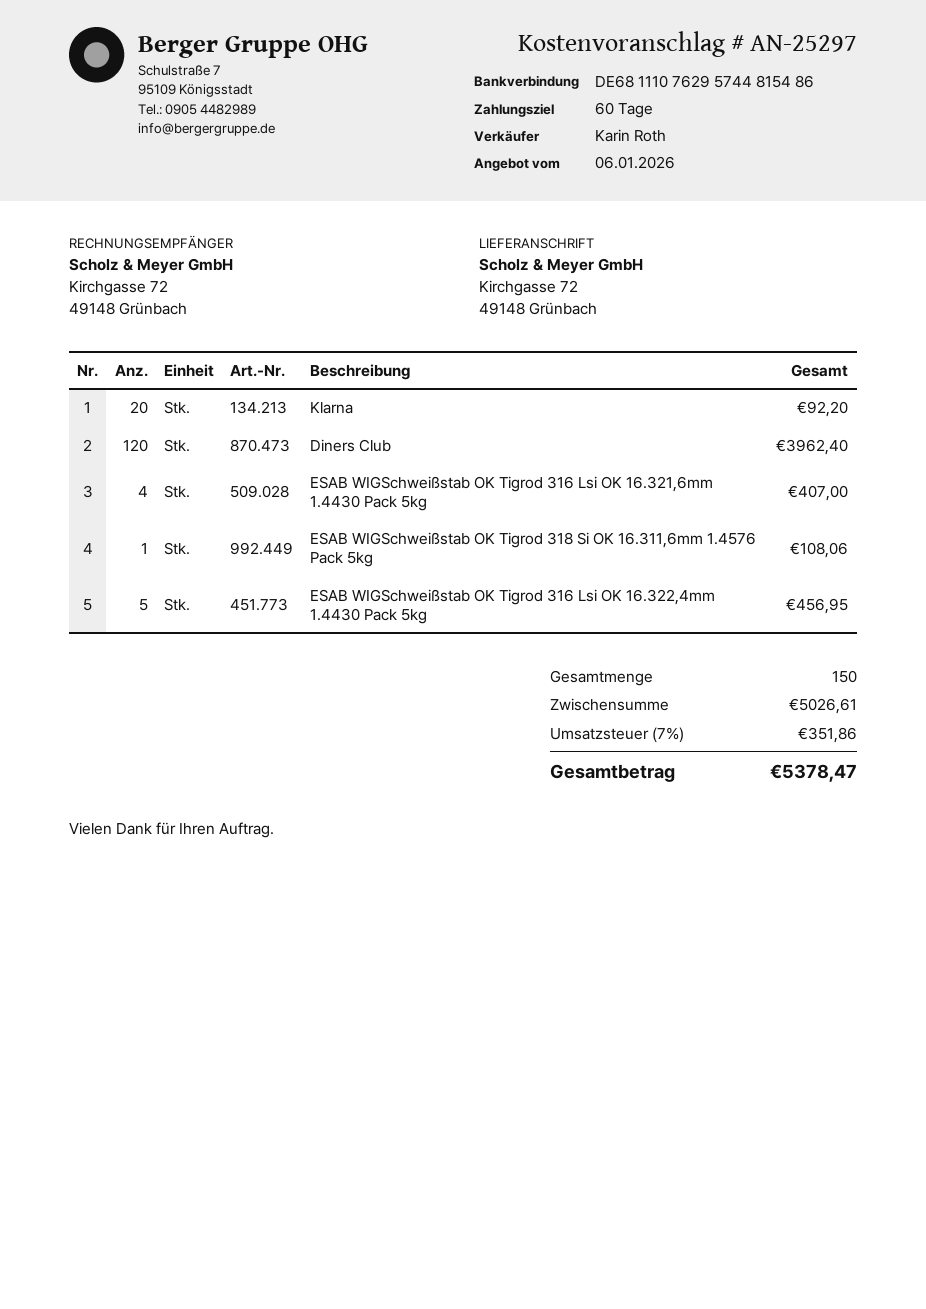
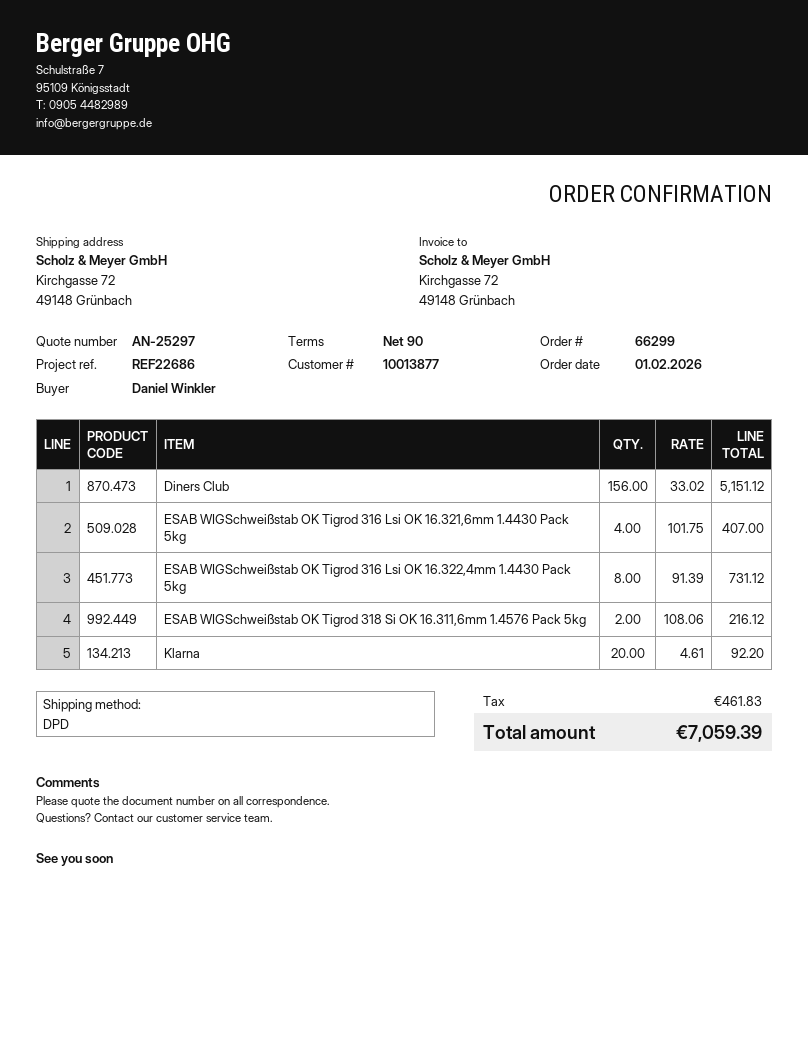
payment terms: 60 days -> 90 days
Diners Club: 120 for 3962.40 -> 156 for 5151.12
ESAB WIGSchweißstab OK Tigrod 318 Si OK 16.311,6mm 1.4576 Pack 5kg: 1 for 108.06 -> 2 for 216.12
ESAB WIGSchweißstab OK Tigrod 316 Lsi OK 16.322,4mm 1.4430 Pack 5kg: 5 for 456.95 -> 8 for 731.12
tax: 351.86 -> 461.83
total: 5378.47 -> 7059.39

